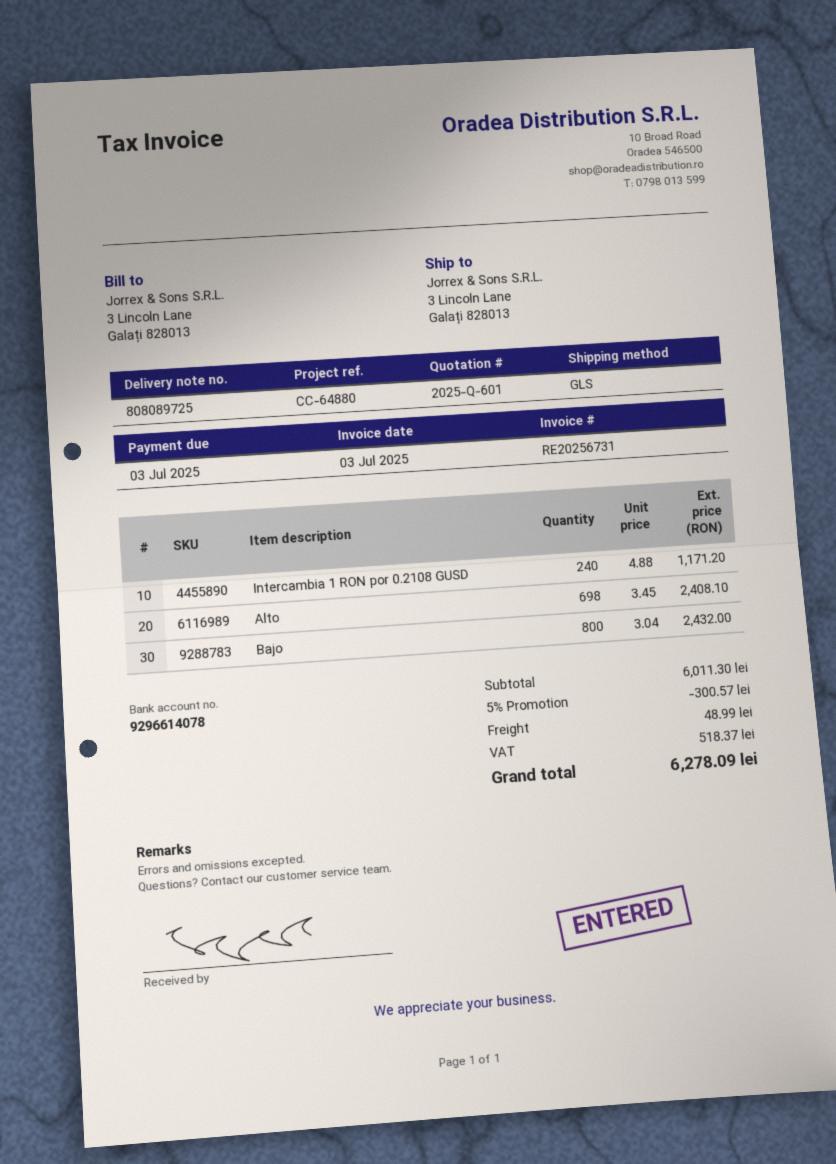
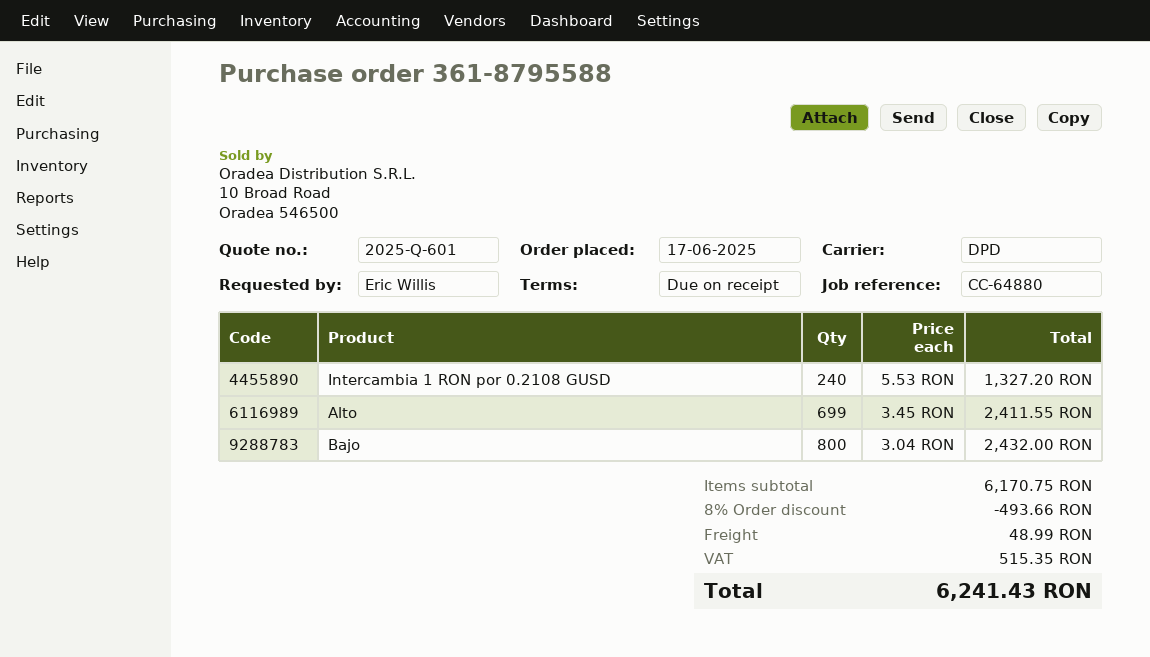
shipping method: GLS -> DPD
Intercambia 1 RON por 0.2108 GUSD: 240 x 4.88 = 1171.20 -> 240 x 5.53 = 1327.20
Alto: 698 x 3.45 = 2408.10 -> 699 x 3.45 = 2411.55
subtotal: 6011.30 -> 6170.75
discount: 5% = 300.57 -> 8% = 493.66
tax: 518.37 -> 515.35
total: 6278.09 -> 6241.43

